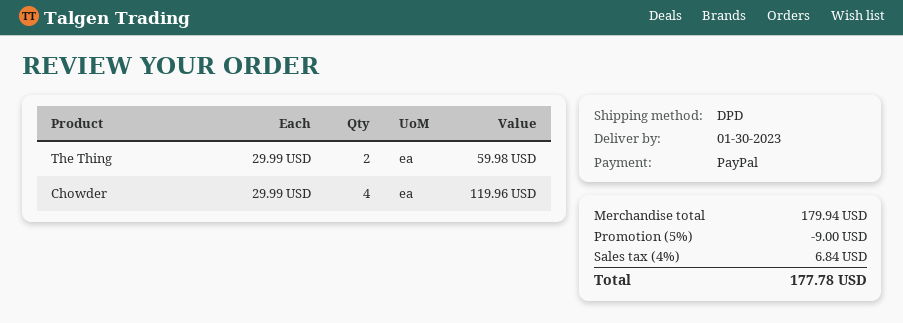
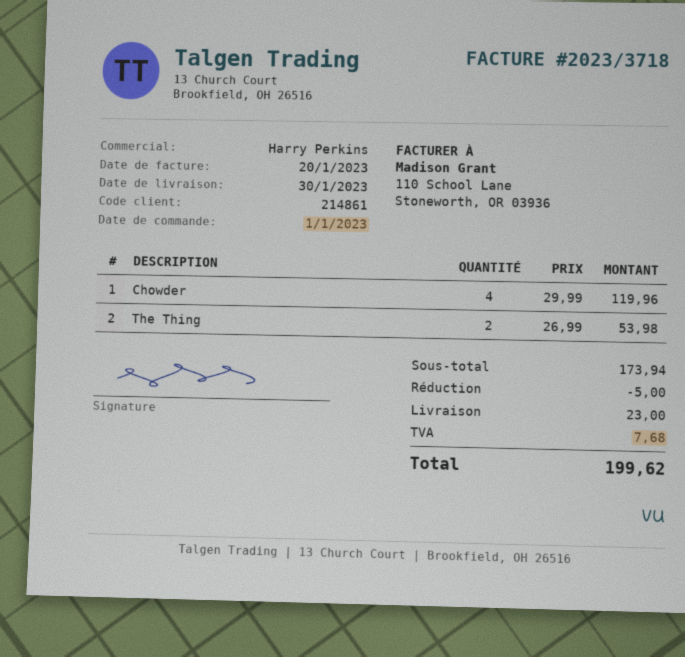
The Thing: 2 x 29.99 = 59.98 -> 2 x 26.99 = 53.98
subtotal: 179.94 -> 173.94
discount: 9.00 -> 5.00
shipping: none -> 23.00
tax: 6.84 -> 7.68
total: 177.78 -> 199.62

